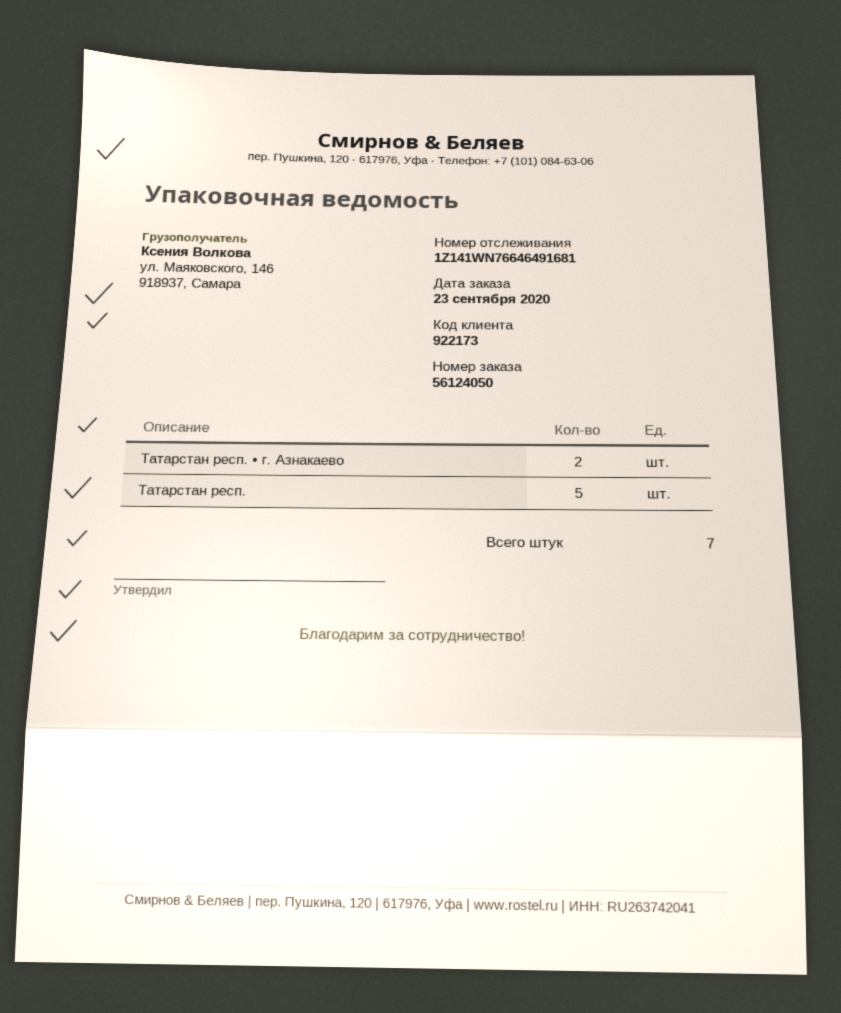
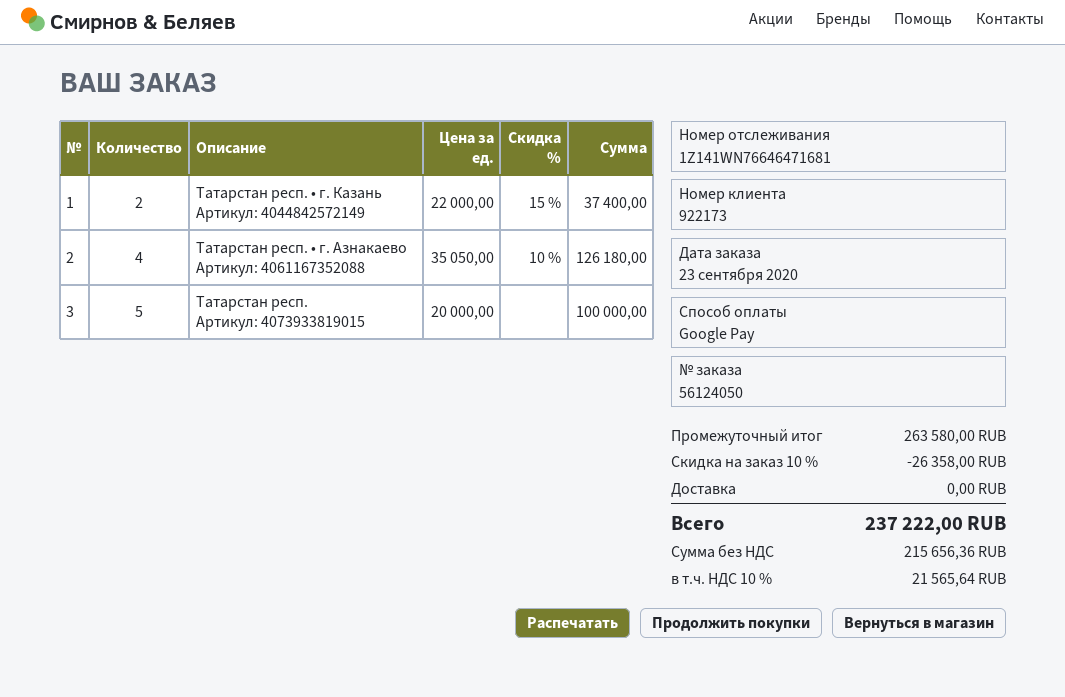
tracking number: 1Z141WN76646491681 -> 1Z141WN76646471681
Татарстан респ. • г. Азнакаево: 2 -> 4
Татарстан респ. • г. Казань: none -> 2

